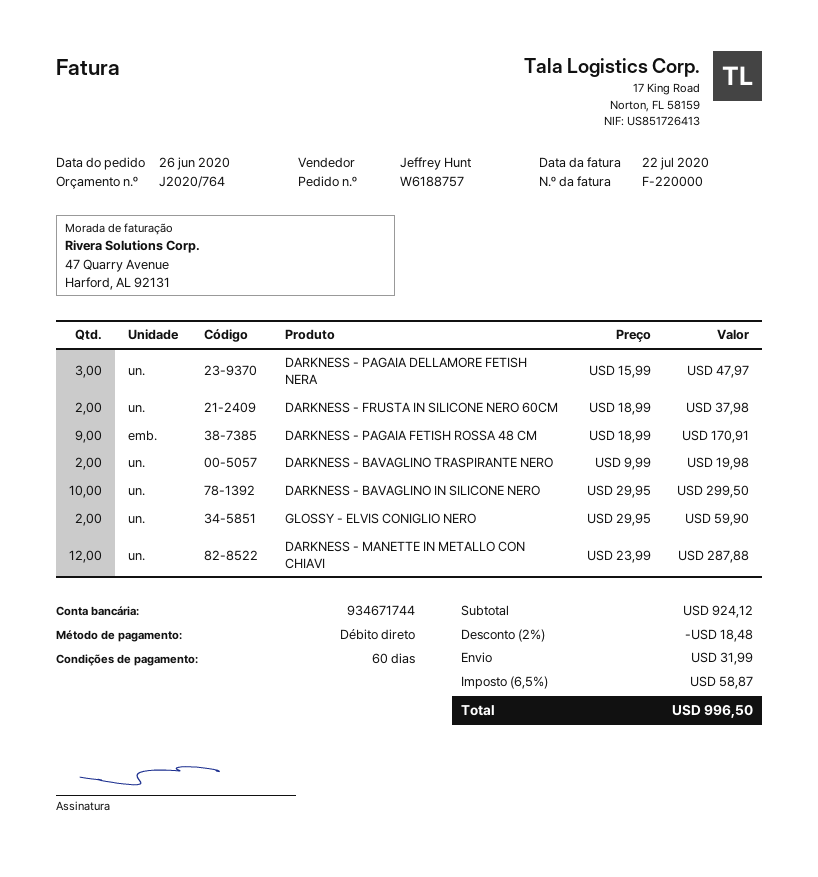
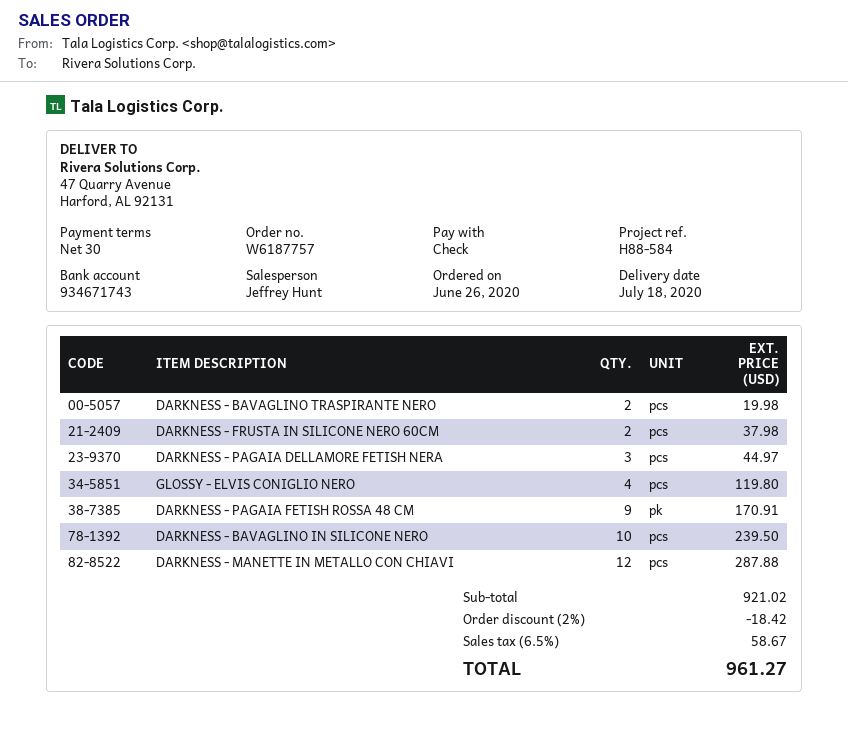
order number: W6188757 -> W6187757
payment terms: 60 days -> 30 days
payment method: direct debit -> cheque
bank account: 934671744 -> 934671743
DARKNESS - PAGAIA DELLAMORE FETISH NERA: 3 for 47.97 -> 3 for 44.97
DARKNESS - BAVAGLINO IN SILICONE NERO: 10 for 299.50 -> 10 for 239.50
GLOSSY - ELVIS CONIGLIO NERO: 2 for 59.90 -> 4 for 119.80
subtotal: 924.12 -> 921.02
discount: 2% = 18.48 -> 2% = 18.42
shipping: 31.99 -> none
tax: 6.5% = 58.87 -> 6.5% = 58.67
total: 996.50 -> 961.27

